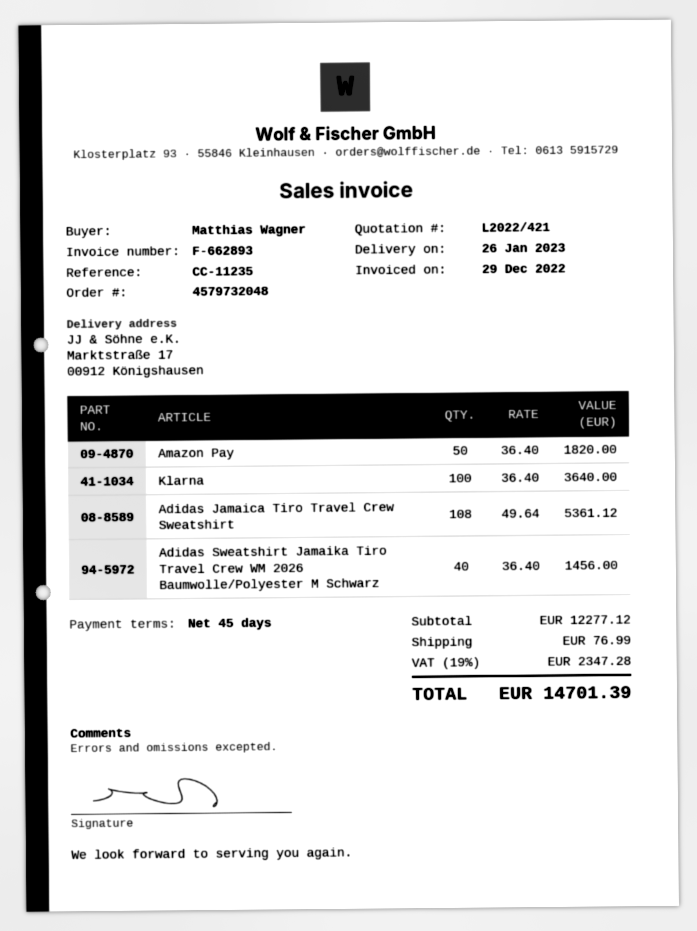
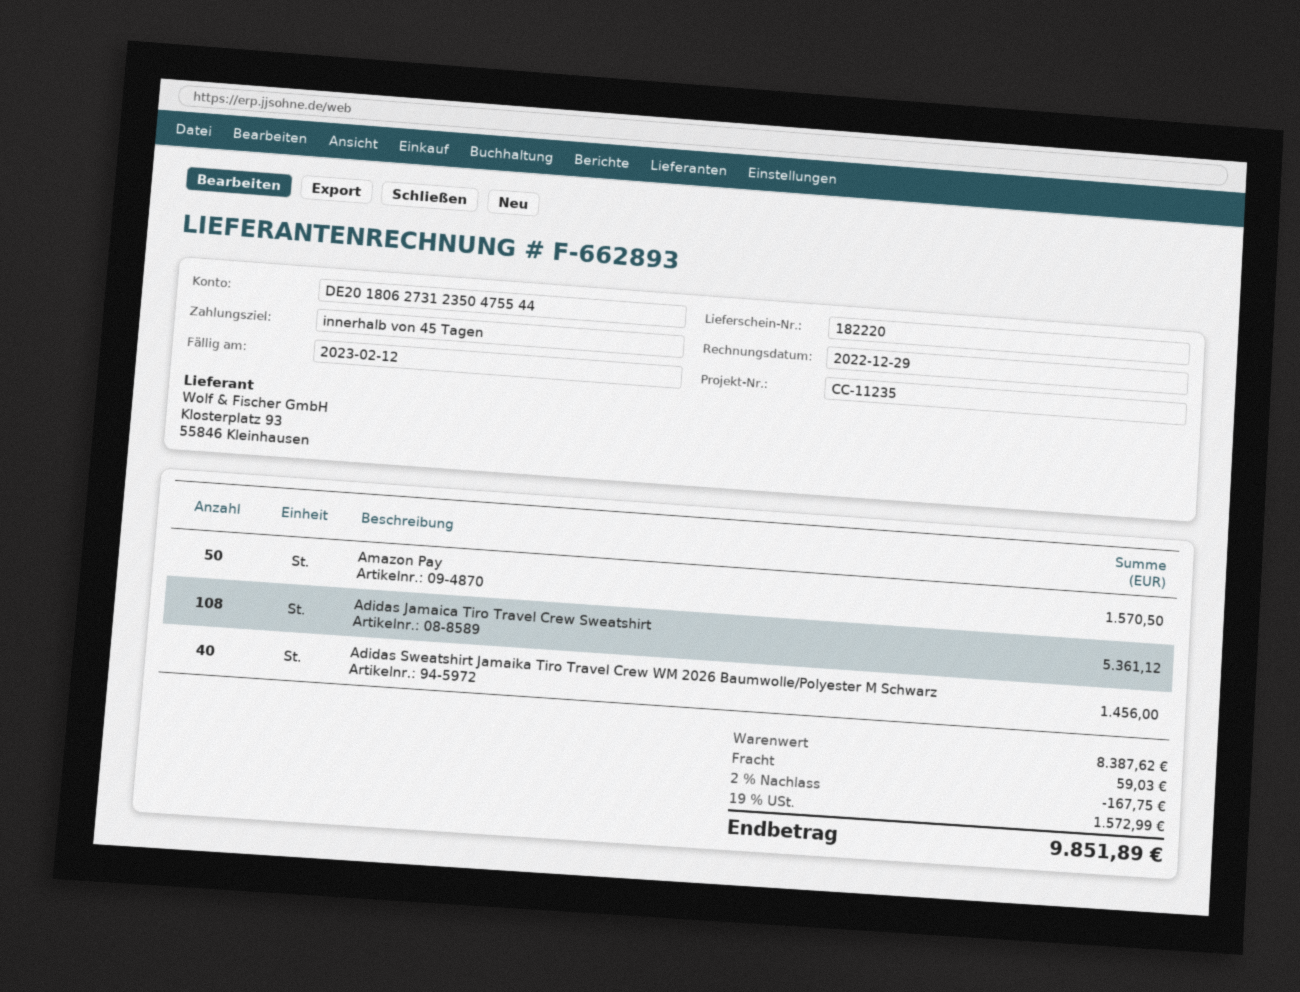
Amazon Pay: 50 for 1820.00 -> 50 for 1570.50
Klarna: 100 for 3640.00 -> none
subtotal: 12277.12 -> 8387.62
discount: none -> 2% = 167.75
shipping: 76.99 -> 59.03
tax: 19% = 2347.28 -> 19% = 1572.99
total: 14701.39 -> 9851.89

